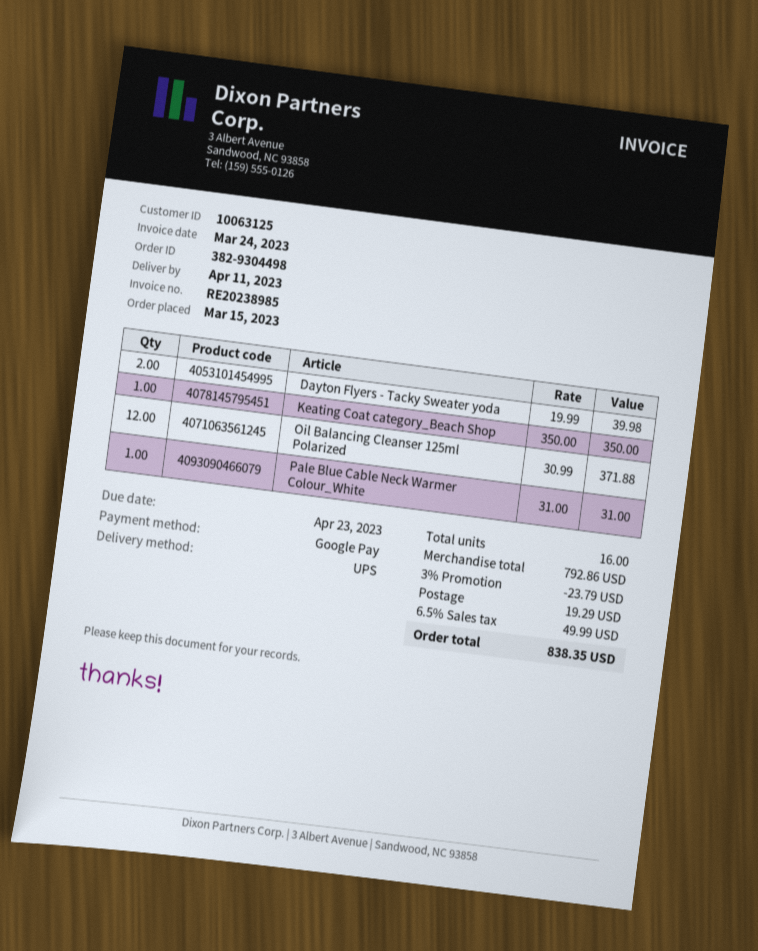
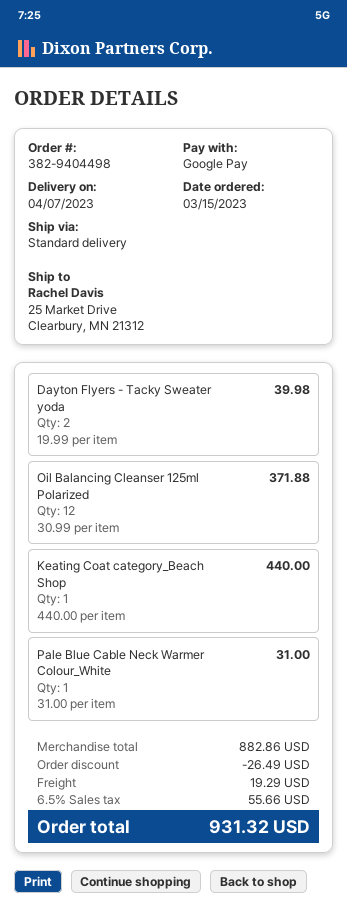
order number: 382-9304498 -> 382-9404498
delivery date: 2023-04-11 -> 2023-04-07
shipping method: UPS -> standard
Keating Coat category_Beach Shop: 1 x 350.00 = 350.00 -> 1 x 440.00 = 440.00
subtotal: 792.86 -> 882.86
discount: 23.79 -> 26.49
tax: 6.5% = 49.99 -> 6.5% = 55.66
total: 838.35 -> 931.32

